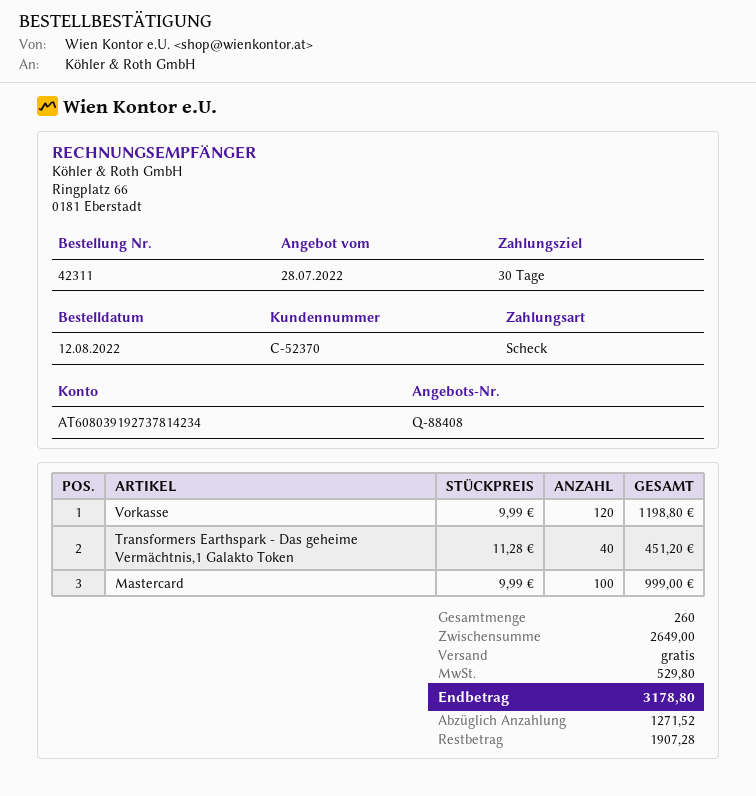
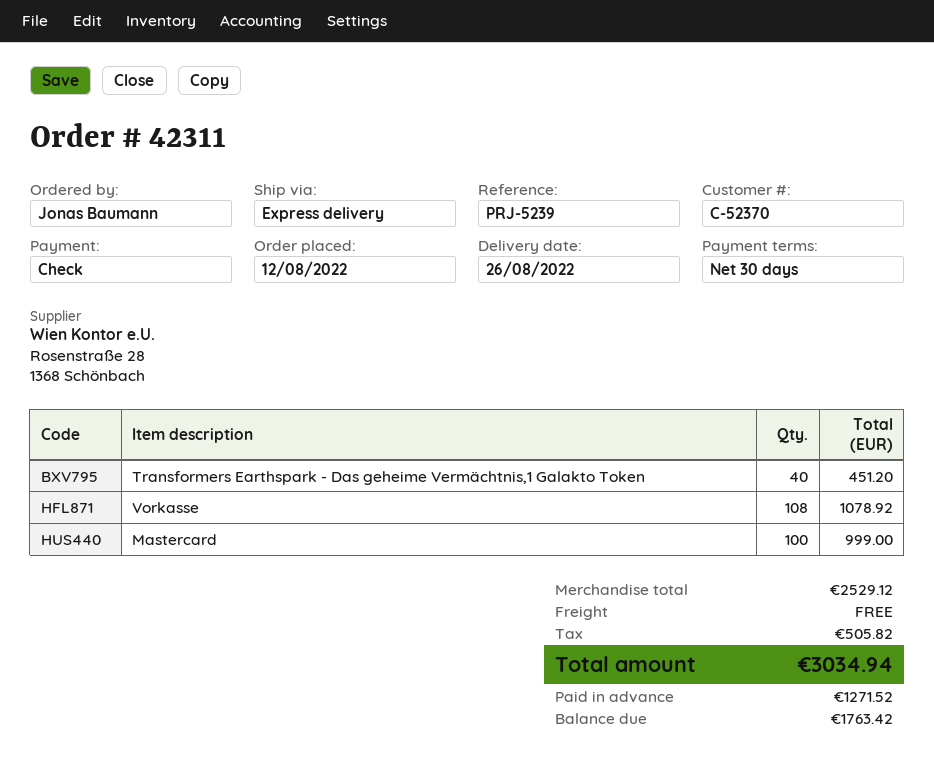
Vorkasse: 120 for 1198.80 -> 108 for 1078.92
subtotal: 2649.00 -> 2529.12
tax: 529.80 -> 505.82
total: 3178.80 -> 3034.94
balance: 1907.28 -> 1763.42

